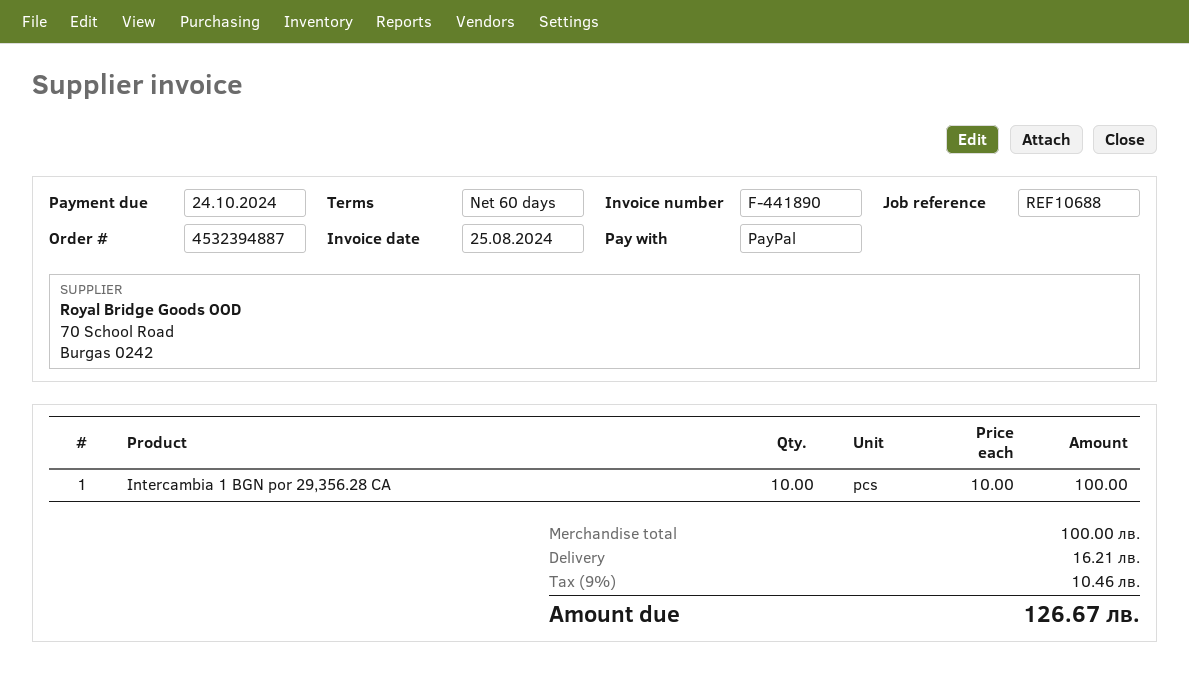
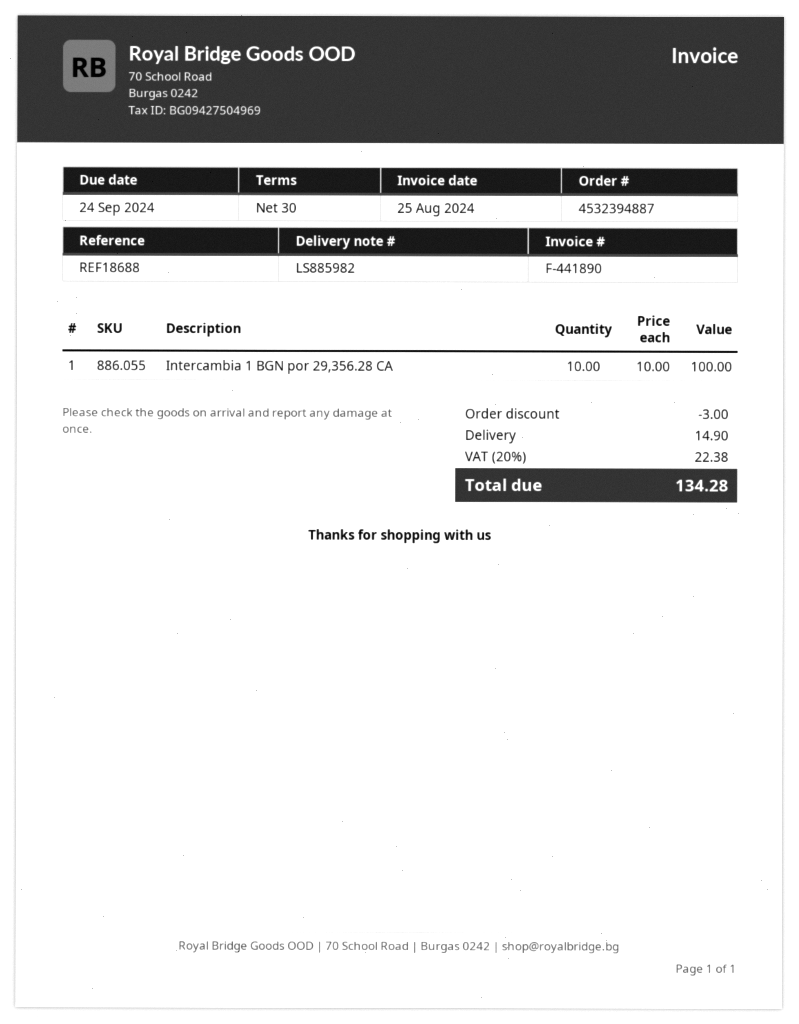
payment terms: 60 days -> 30 days
due date: 2024-10-24 -> 2024-09-24
reference: REF10688 -> REF18688
discount: none -> 3.00
shipping: 16.21 -> 14.90
tax: 9% = 10.46 -> 20% = 22.38
total: 126.67 -> 134.28

